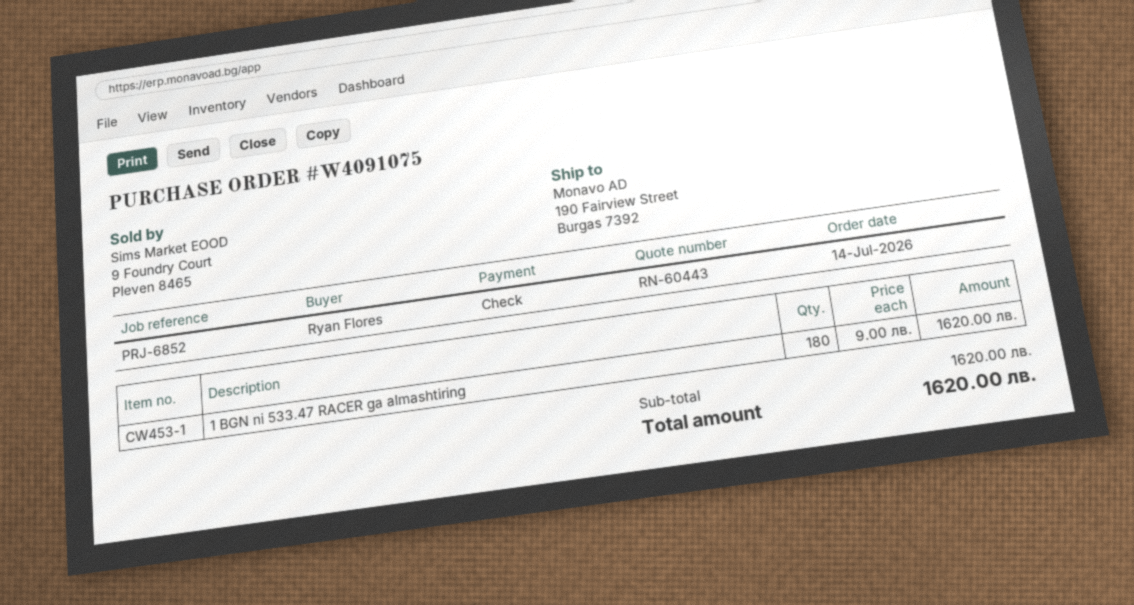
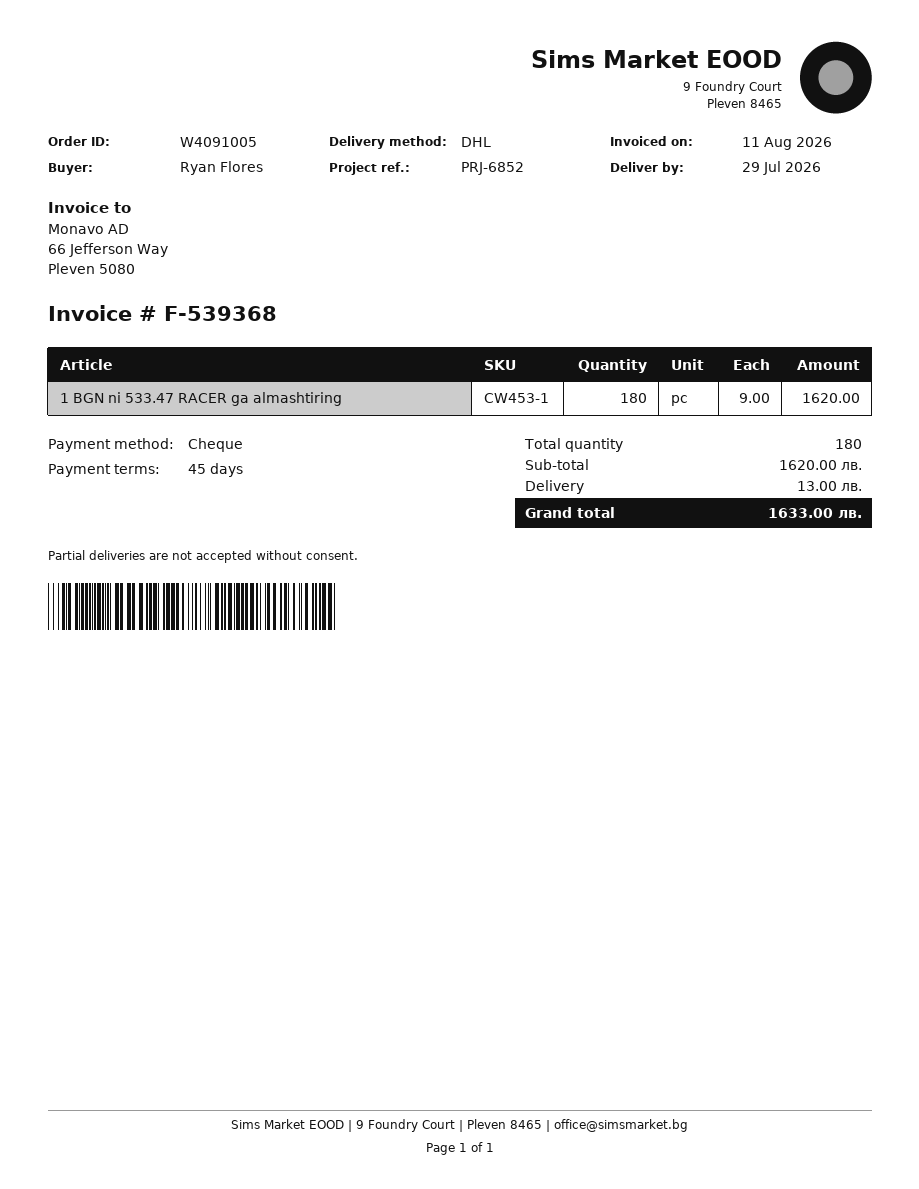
order number: W4091075 -> W4091005
shipping: none -> 13.00
total: 1620.00 -> 1633.00

